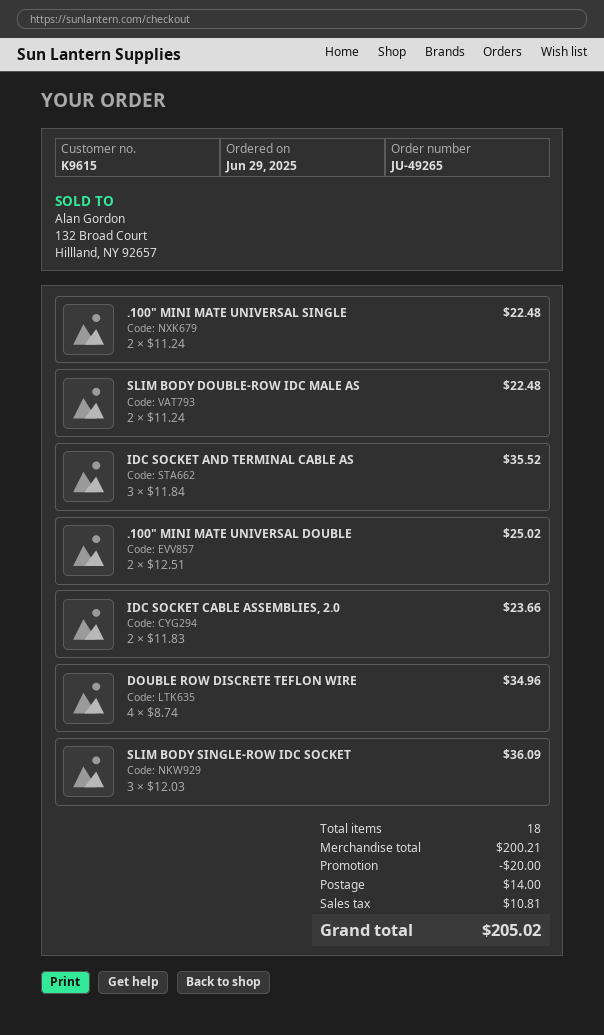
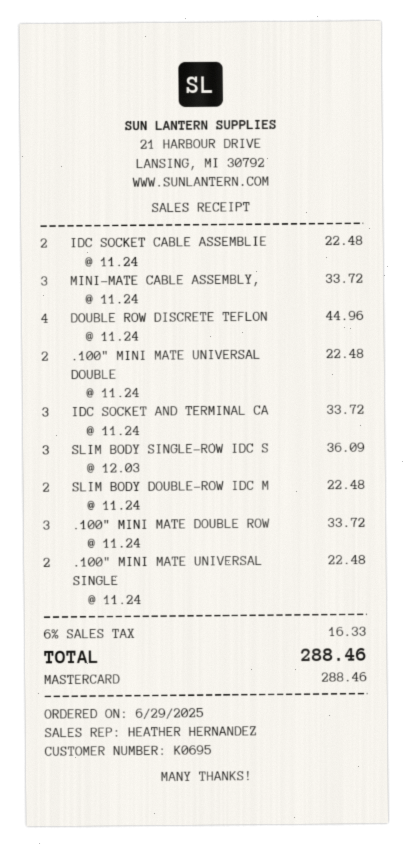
customer number: K9615 -> K0695
IDC SOCKET AND TERMINAL CABLE AS: 3 x 11.84 = 35.52 -> 3 x 11.24 = 33.72
.100" MINI MATE UNIVERSAL DOUBLE: 2 x 12.51 = 25.02 -> 2 x 11.24 = 22.48
IDC SOCKET CABLE ASSEMBLIES, 2.0: 2 x 11.83 = 23.66 -> 2 x 11.24 = 22.48
DOUBLE ROW DISCRETE TEFLON WIRE: 4 x 8.74 = 34.96 -> 4 x 11.24 = 44.96
MINI-MATE CABLE ASSEMBLY,: none -> 3 x 11.24 = 33.72
.100" MINI MATE DOUBLE ROW: none -> 3 x 11.24 = 33.72
discount: 20.00 -> none
shipping: 14.00 -> none
tax: 10.81 -> 16.33
total: 205.02 -> 288.46

